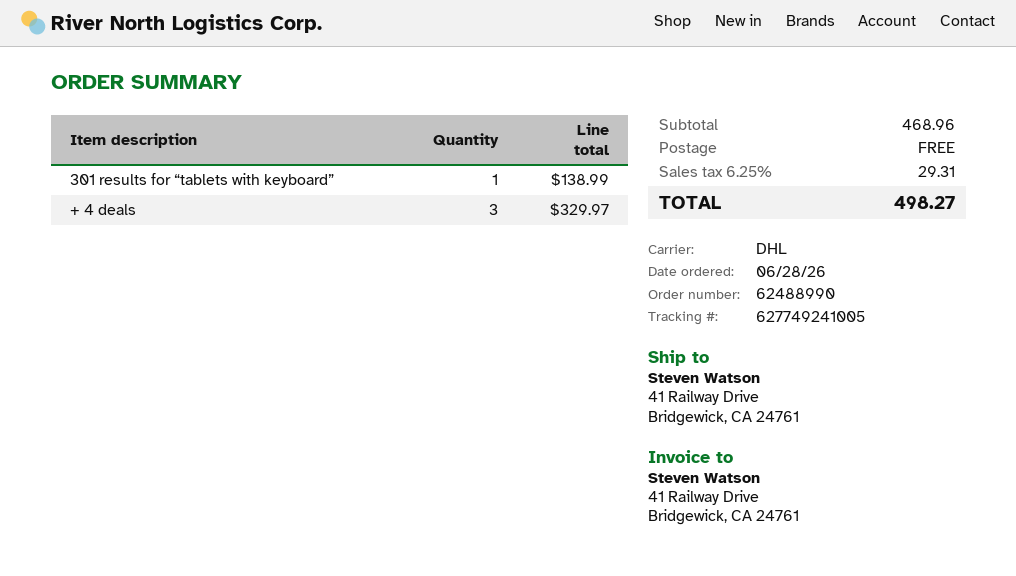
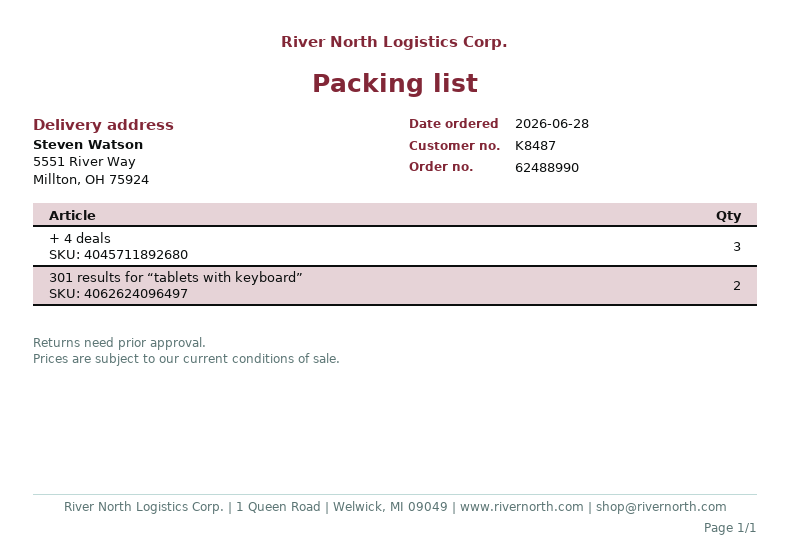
ship to: 41 Railway Drive, Bridgewick, CA 24761 -> 5551 River Way, Millton, OH 75924
301 results for “tablets with keyboard”: 1 -> 2

